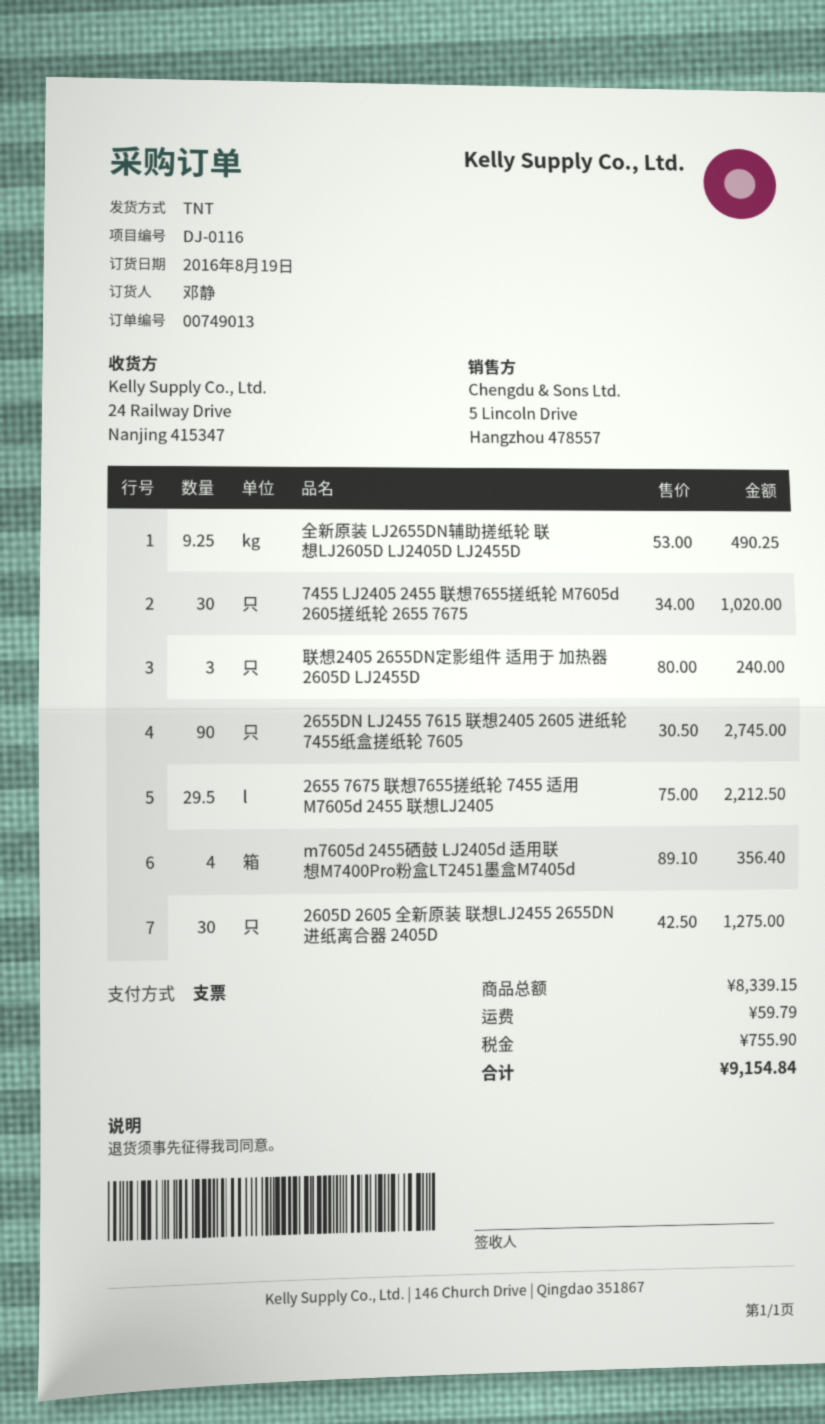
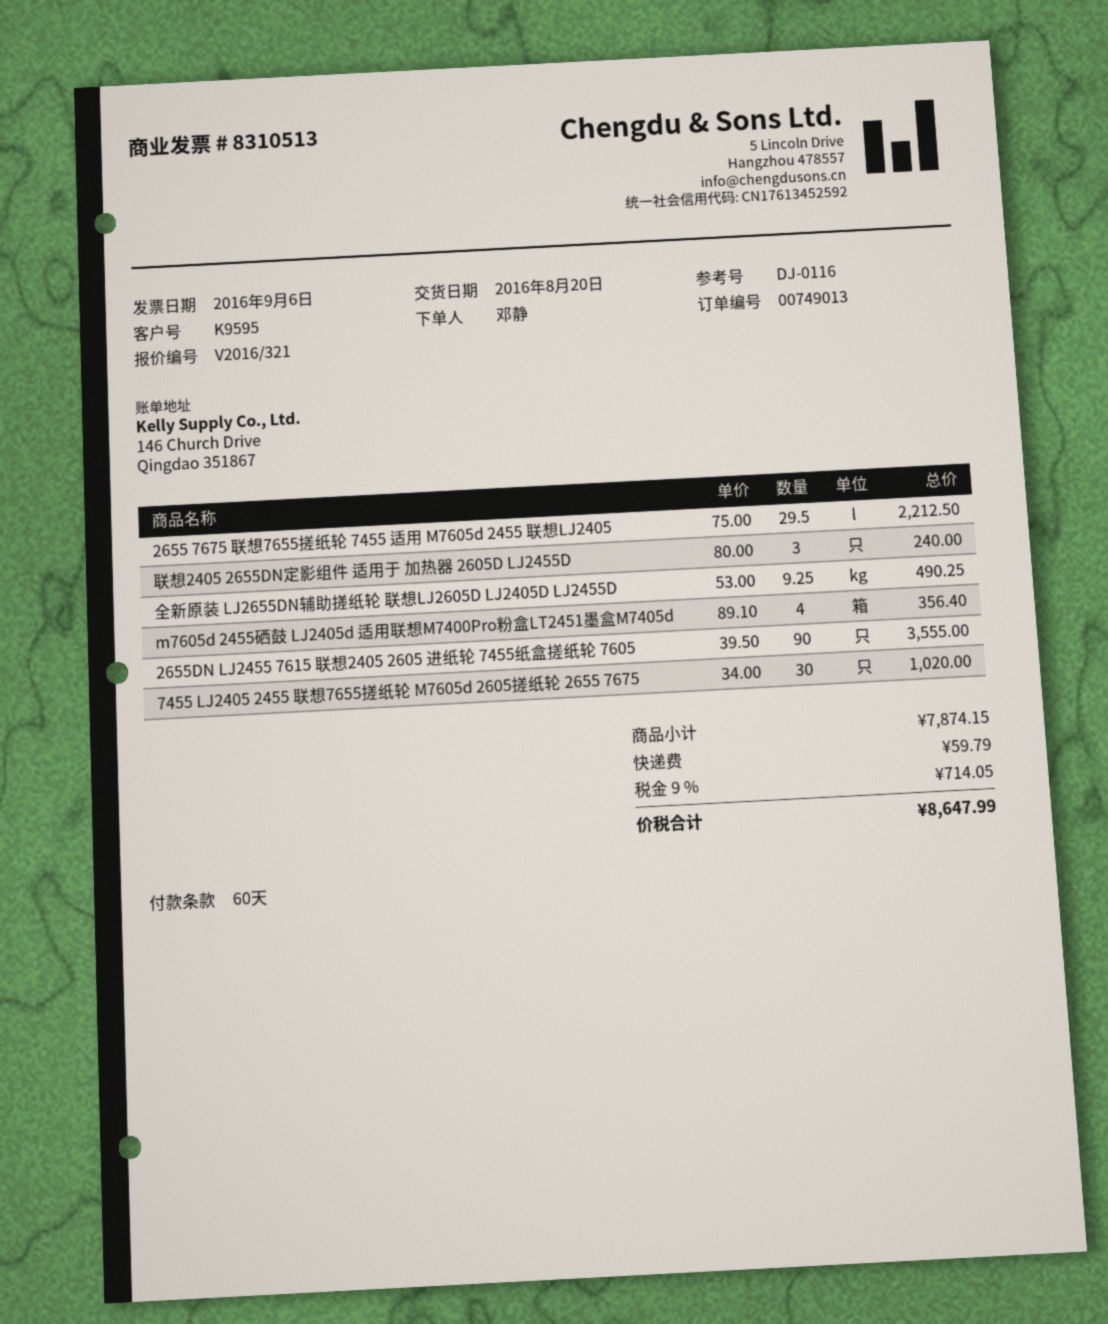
2655DN LJ2455 7615 联想2405 2605 进纸轮 7455纸盒搓纸轮 7605: 90 x 30.50 = 2745.00 -> 90 x 39.50 = 3555.00
2605D 2605 全新原装 联想LJ2455 2655DN 进纸离合器 2405D: 30 x 42.50 = 1275.00 -> none
subtotal: 8339.15 -> 7874.15
tax: 755.90 -> 714.05
total: 9154.84 -> 8647.99

